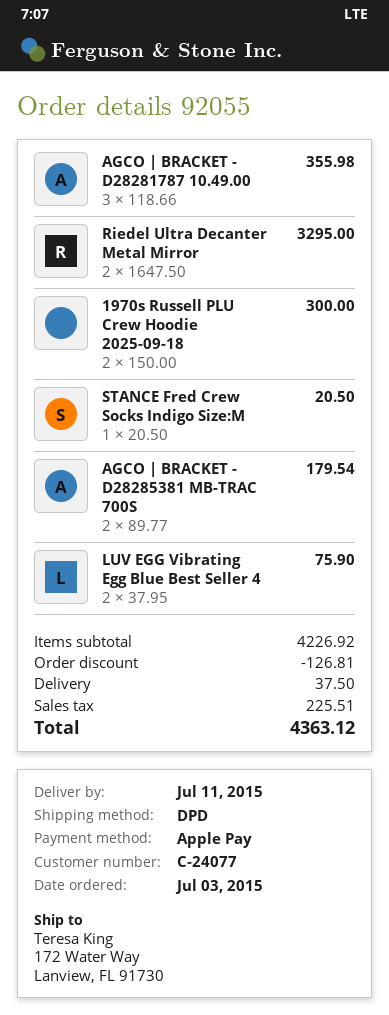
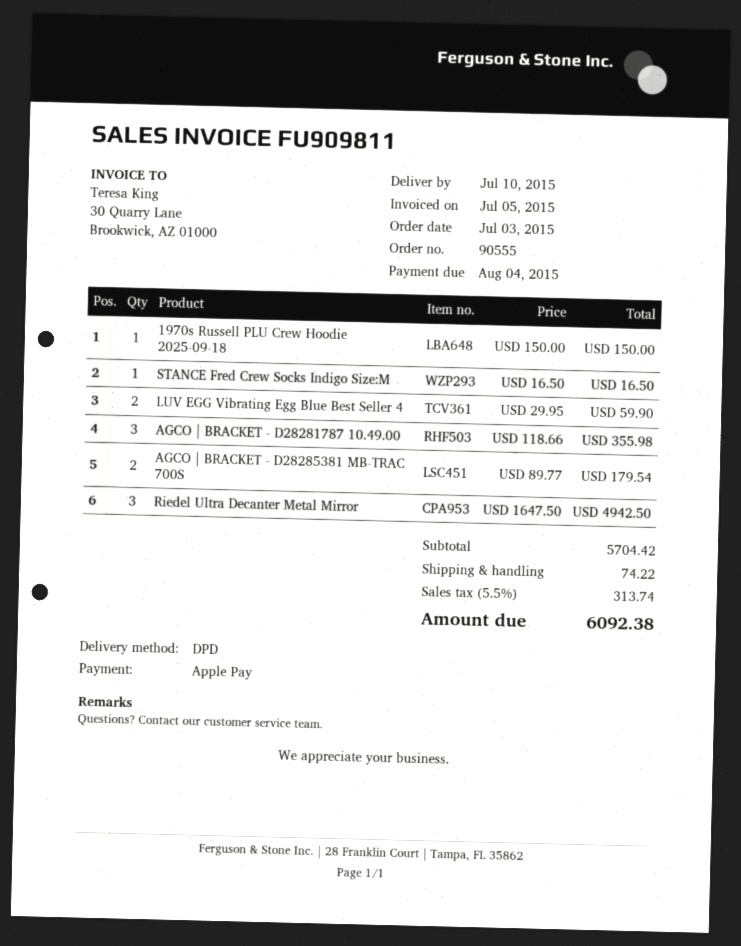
order number: 92055 -> 90555
delivery date: 2015-07-11 -> 2015-07-10
Riedel Ultra Decanter Metal Mirror: 2 x 1647.50 = 3295.00 -> 3 x 1647.50 = 4942.50
1970s Russell PLU Crew Hoodie 2025-09-18: 2 x 150.00 = 300.00 -> 1 x 150.00 = 150.00
STANCE Fred Crew Socks Indigo Size:M: 1 x 20.50 = 20.50 -> 1 x 16.50 = 16.50
LUV EGG Vibrating Egg Blue Best Seller 4: 2 x 37.95 = 75.90 -> 2 x 29.95 = 59.90
subtotal: 4226.92 -> 5704.42
discount: 126.81 -> none
shipping: 37.50 -> 74.22
tax: 225.51 -> 313.74
total: 4363.12 -> 6092.38

